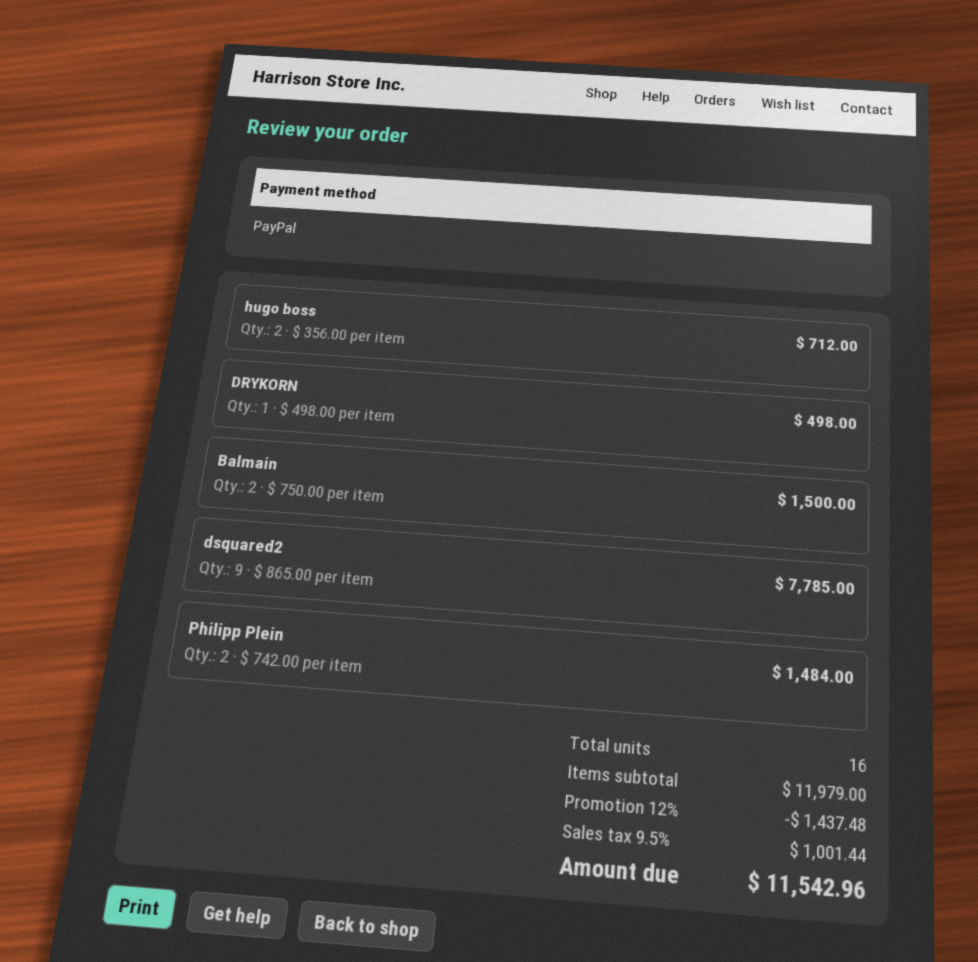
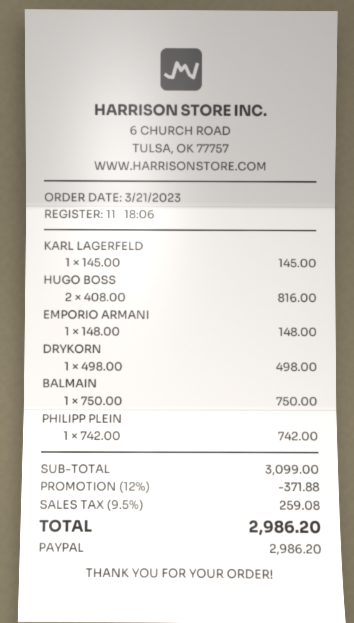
hugo boss: 2 x 356.00 = 712.00 -> 2 x 408.00 = 816.00
Balmain: 2 x 750.00 = 1500.00 -> 1 x 750.00 = 750.00
dsquared2: 9 x 865.00 = 7785.00 -> none
Philipp Plein: 2 x 742.00 = 1484.00 -> 1 x 742.00 = 742.00
KARL LAGERFELD: none -> 1 x 145.00 = 145.00
EMPORIO ARMANI: none -> 1 x 148.00 = 148.00
subtotal: 11979.00 -> 3099.00
discount: 12% = 1437.48 -> 12% = 371.88
tax: 9.5% = 1001.44 -> 9.5% = 259.08
total: 11542.96 -> 2986.20

